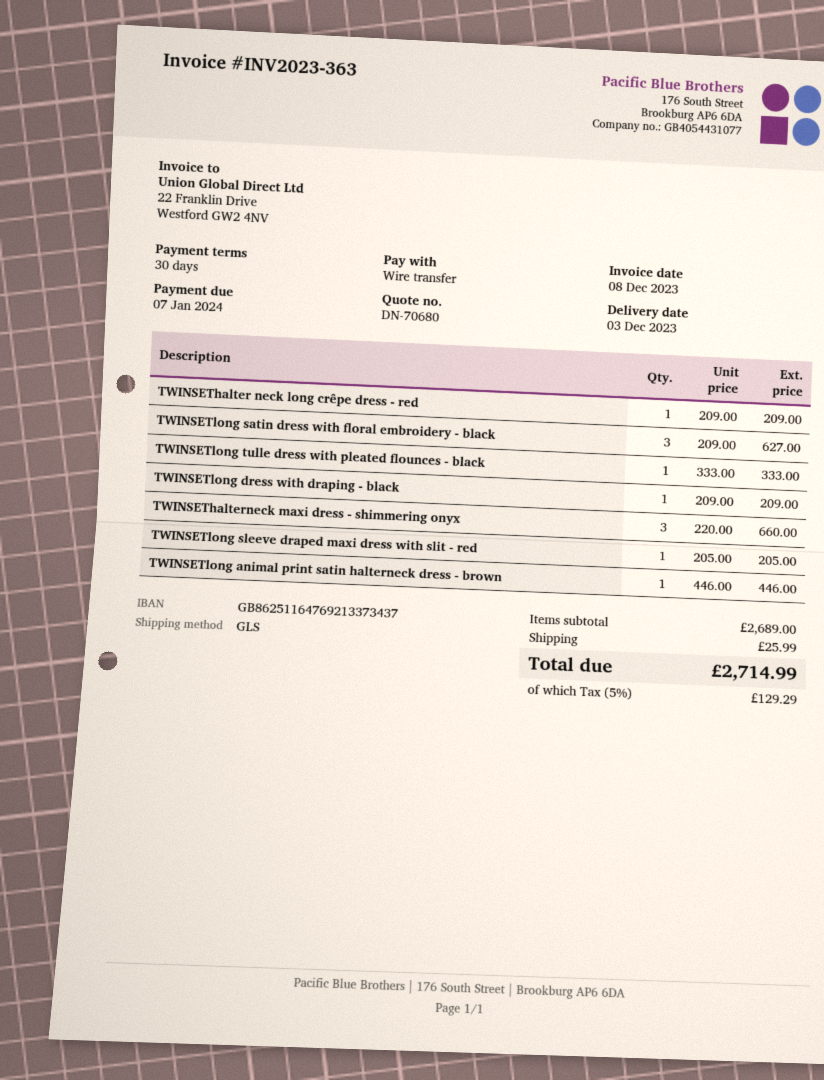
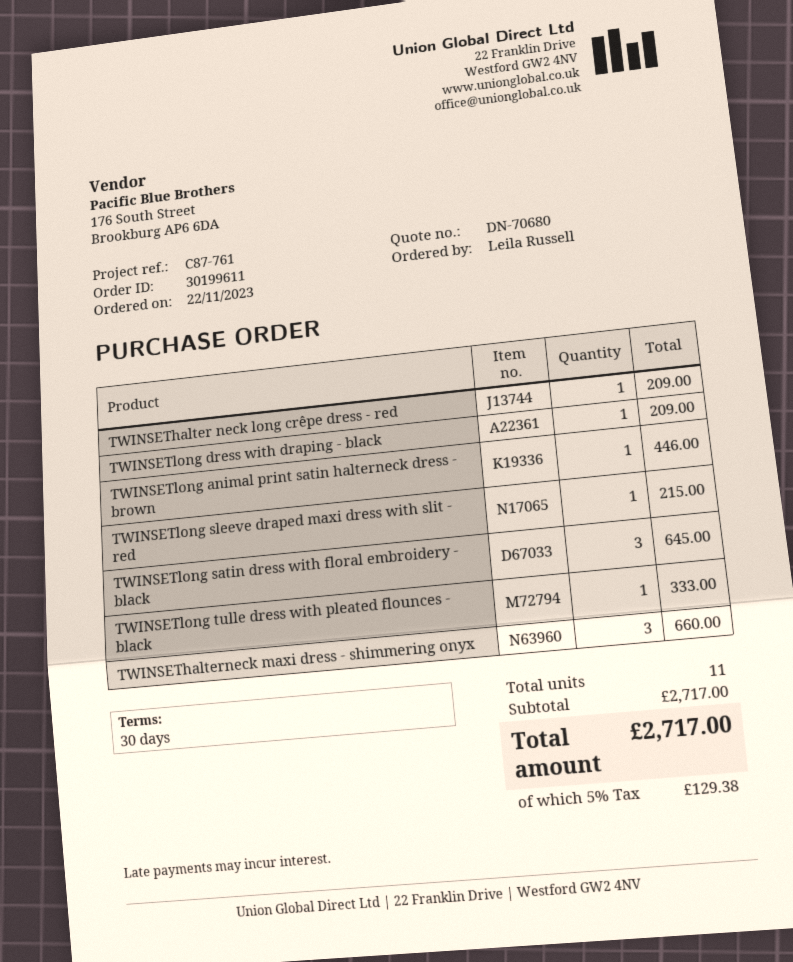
TWINSETlong satin dress with floral embroidery - black: 3 for 627.00 -> 3 for 645.00
TWINSETlong sleeve draped maxi dress with slit - red: 1 for 205.00 -> 1 for 215.00
subtotal: 2689.00 -> 2717.00
shipping: 25.99 -> none
tax: 5% = 129.29 -> 5% = 129.38
total: 2714.99 -> 2717.00

